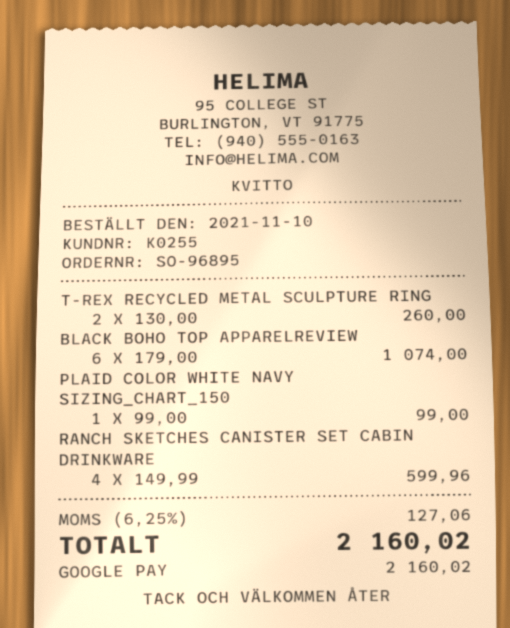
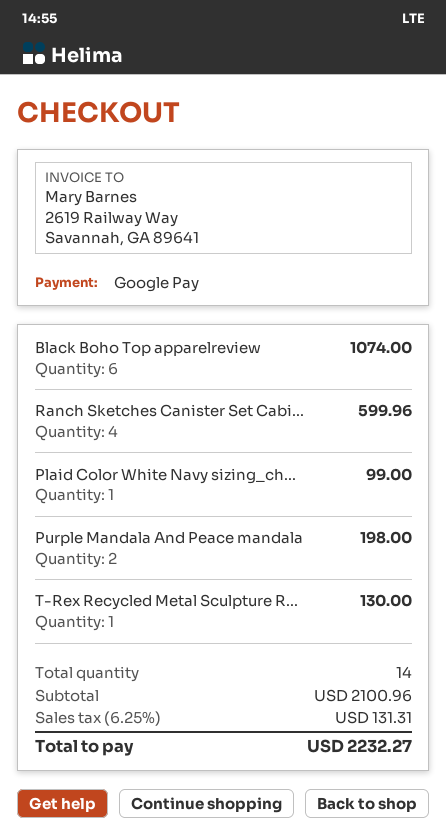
T-REX RECYCLED METAL SCULPTURE RING: 2 for 260.00 -> 1 for 130.00
Purple Mandala And Peace mandala: none -> 2 for 198.00
tax: 6.25% = 127.06 -> 6.25% = 131.31
total: 2160.02 -> 2232.27

